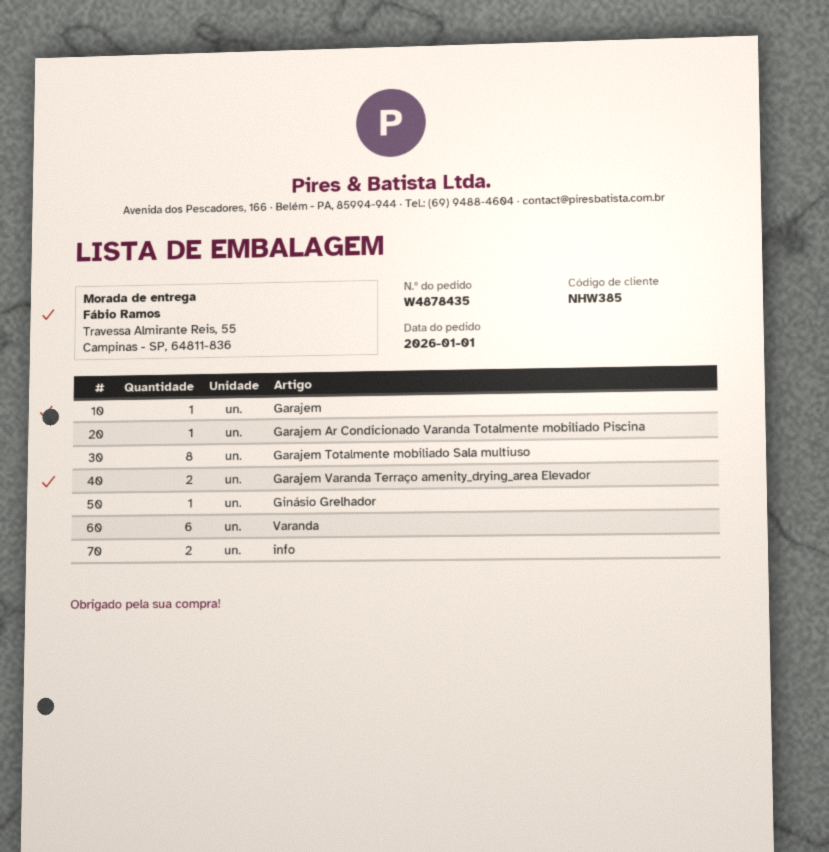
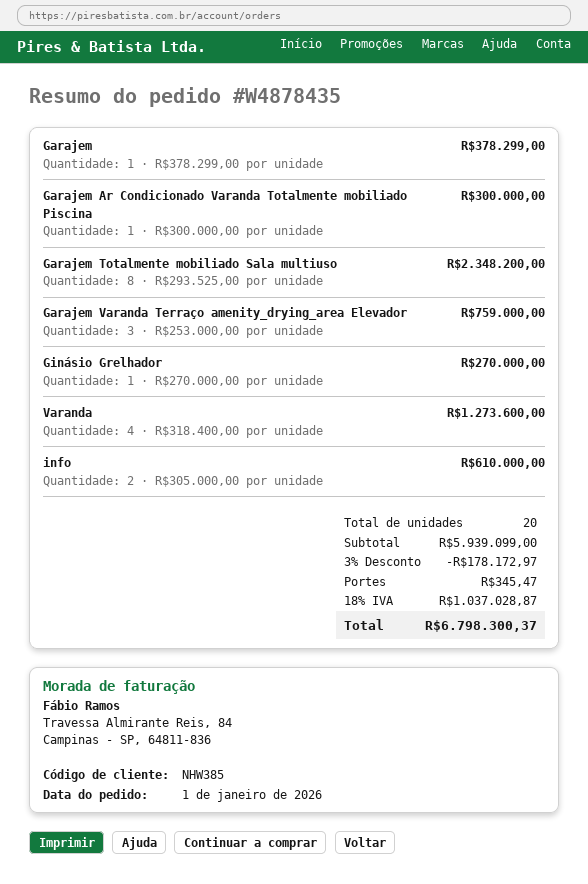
Garajem Varanda Terraço amenity_drying_area Elevador: 2 -> 3
Varanda: 6 -> 4

